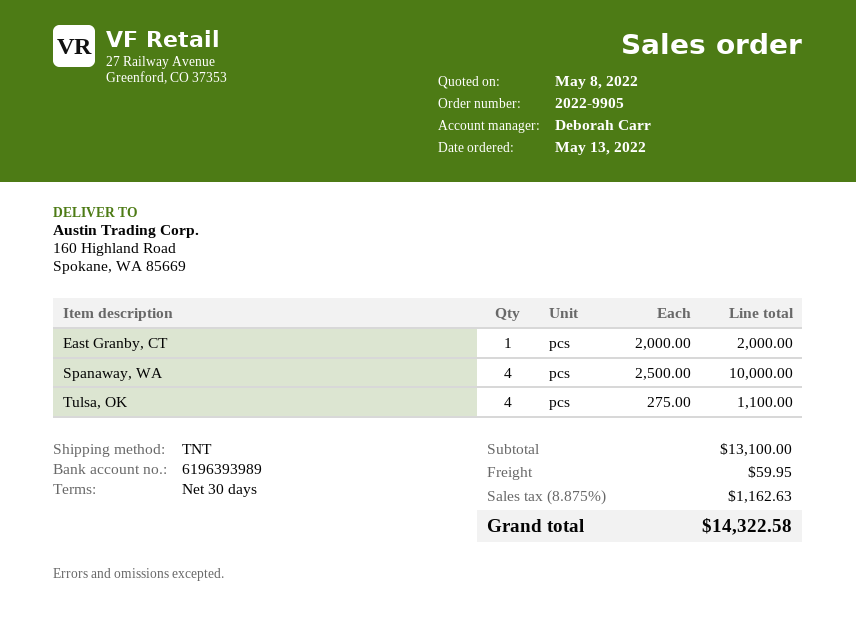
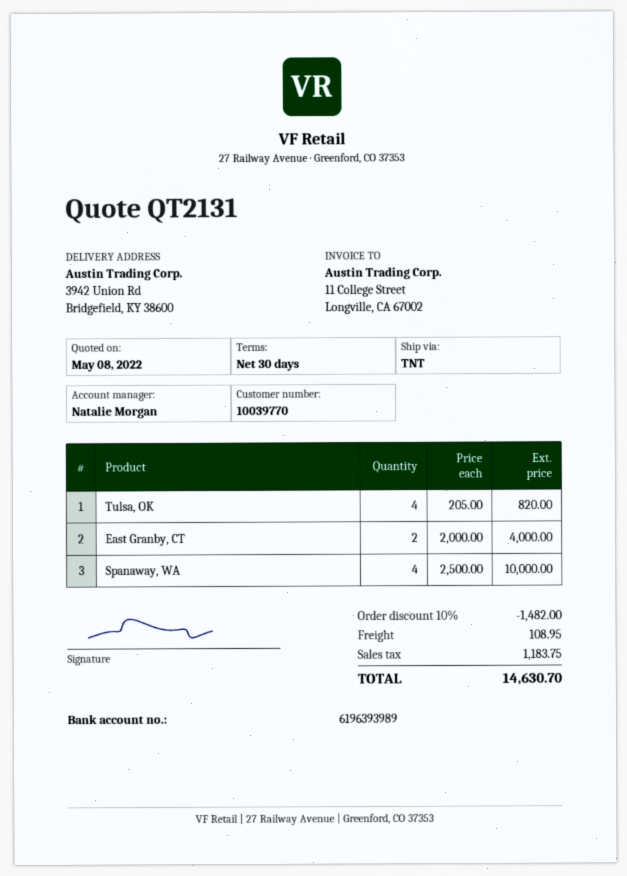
sales rep: Deborah Carr -> Natalie Morgan
ship to: 160 Highland Road, Spokane, WA 85669 -> 3942 Union Rd, Bridgefield, KY 38600
East Granby, CT: 1 x 2000.00 = 2000.00 -> 2 x 2000.00 = 4000.00
Tulsa, OK: 4 x 275.00 = 1100.00 -> 4 x 205.00 = 820.00
discount: none -> 10% = 1482.00
shipping: 59.95 -> 108.95
tax: 1162.63 -> 1183.75
total: 14322.58 -> 14630.70

